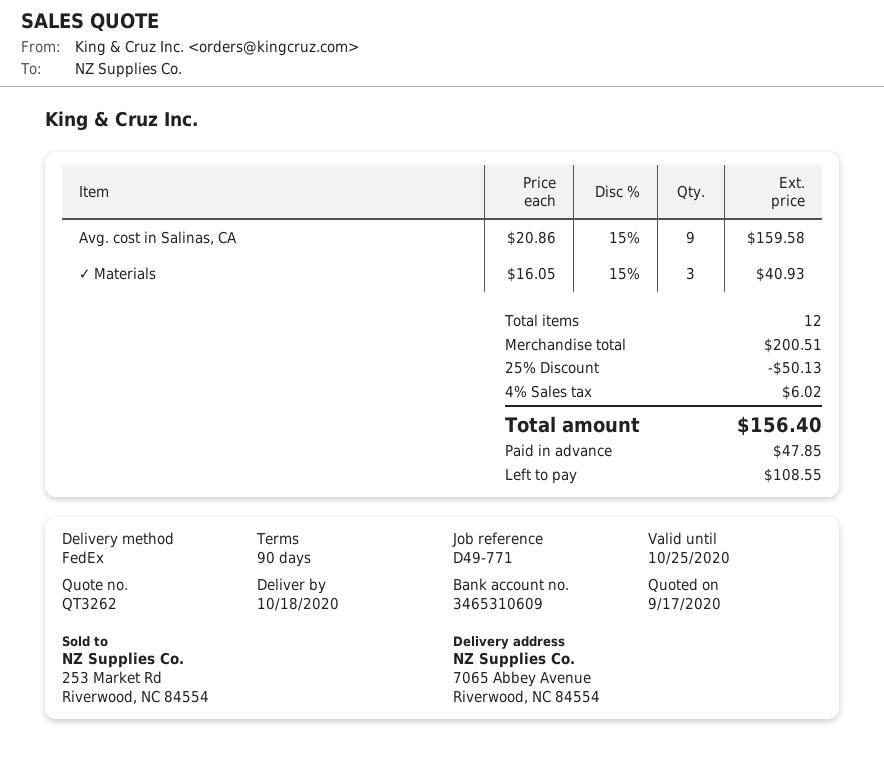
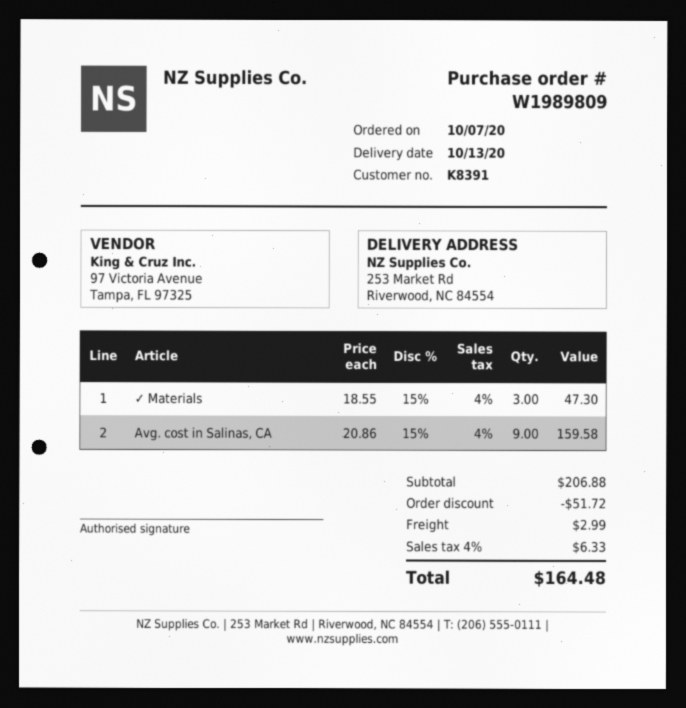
delivery date: 2020-10-18 -> 2020-10-13
ship to: 7065 Abbey Avenue, Riverwood, NC 84554 -> 253 Market Rd, Riverwood, NC 84554
✓ Materials: 3 x 16.05 - 15% = 40.93 -> 3 x 18.55 - 15% = 47.30
subtotal: 200.51 -> 206.88
discount: 50.13 -> 51.72
shipping: none -> 2.99
tax: 4% = 6.02 -> 4% = 6.33
total: 156.40 -> 164.48

